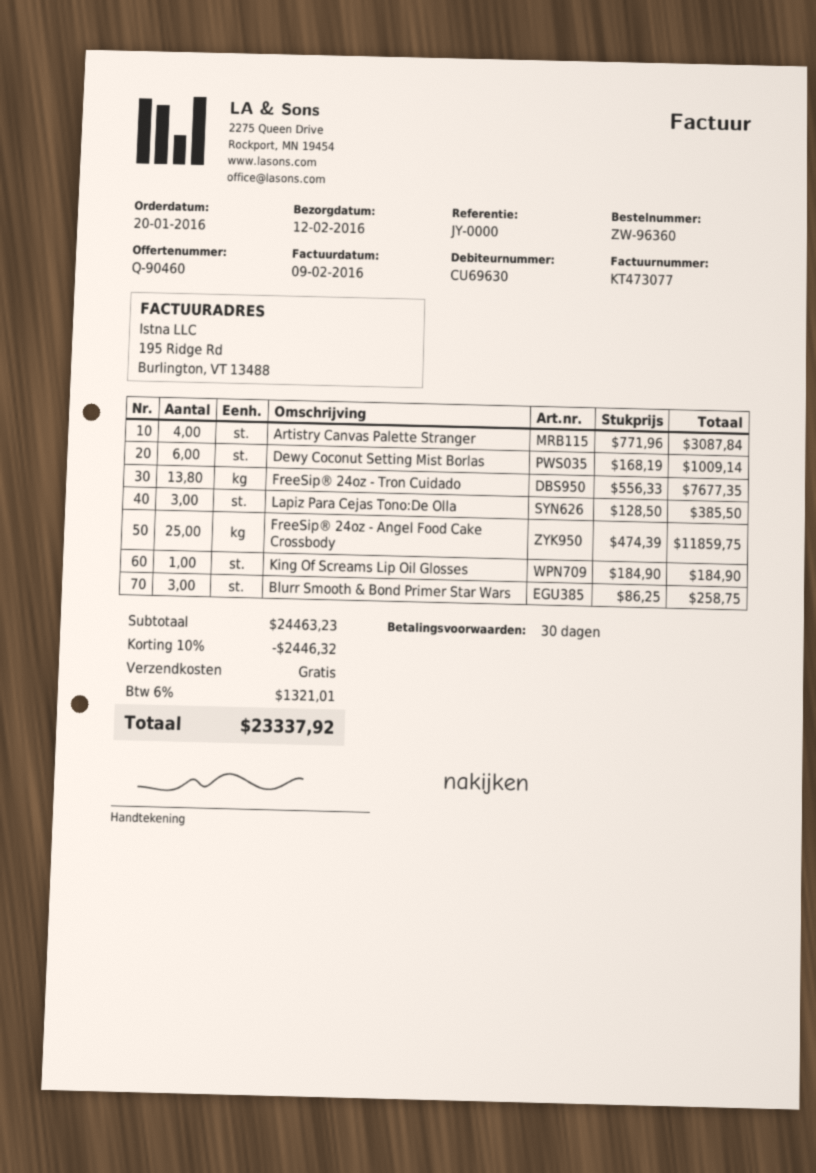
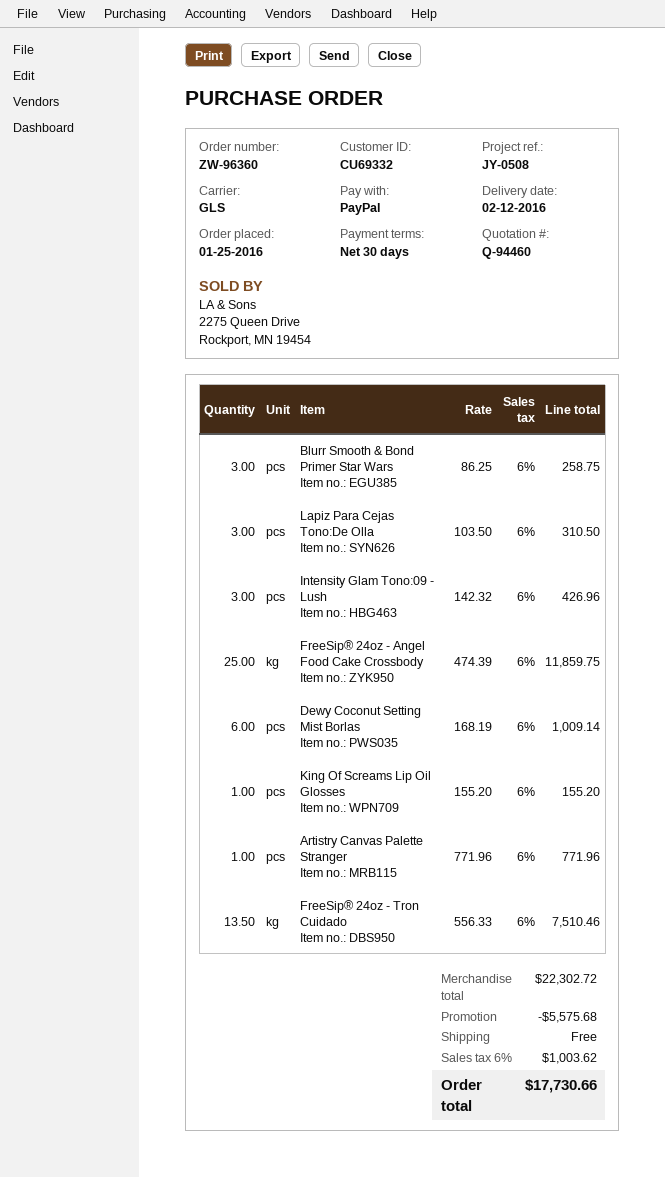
quote number: Q-90460 -> Q-94460
order date: 2016-01-20 -> 2016-01-25
customer number: CU69630 -> CU69332
reference: JY-0000 -> JY-0508
Artistry Canvas Palette Stranger: 4 x 771.96 = 3087.84 -> 1 x 771.96 = 771.96
FreeSip® 24oz - Tron Cuidado: 13.8 x 556.33 = 7677.35 -> 13.5 x 556.33 = 7510.46
Lapiz Para Cejas Tono:De Olla: 3 x 128.50 = 385.50 -> 3 x 103.50 = 310.50
King Of Screams Lip Oil Glosses: 1 x 184.90 = 184.90 -> 1 x 155.20 = 155.20
Intensity Glam Tono:09 - Lush: none -> 3 x 142.32 = 426.96
subtotal: 24463.23 -> 22302.72
discount: 2446.32 -> 5575.68
tax: 6% = 1321.01 -> 6% = 1003.62
total: 23337.92 -> 17730.66

